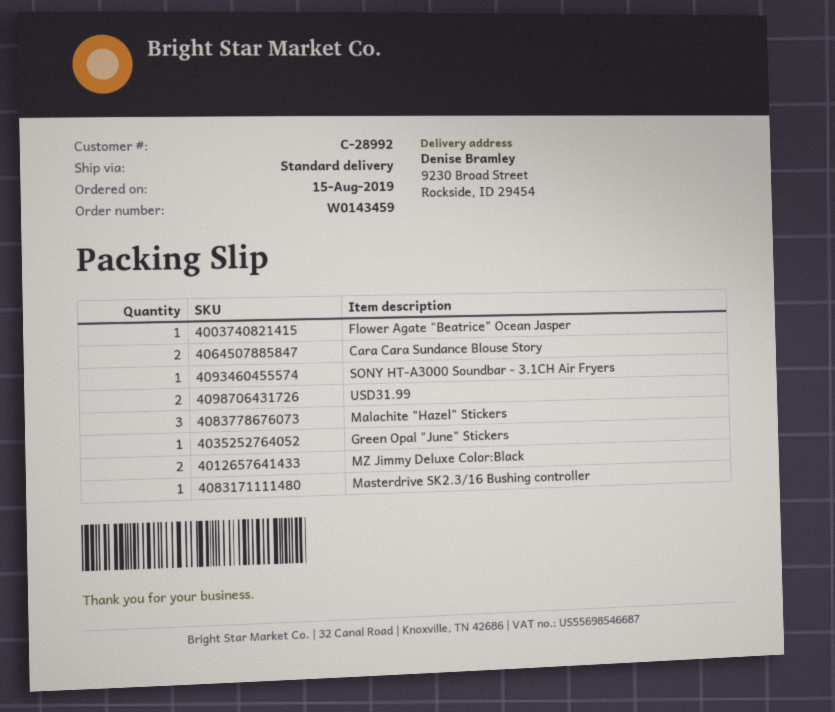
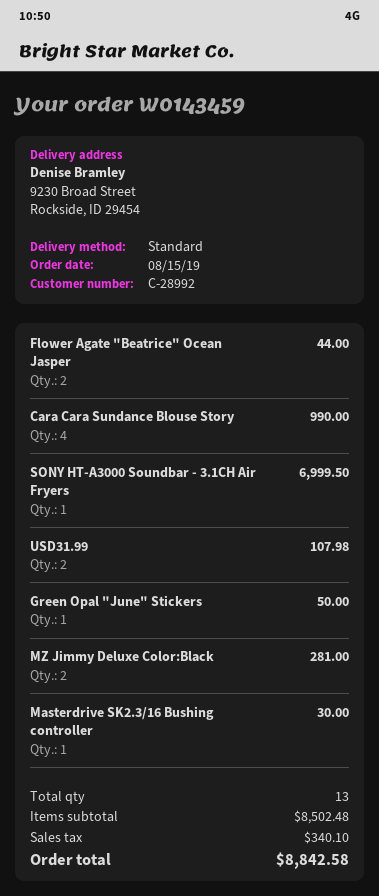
Flower Agate "Beatrice" Ocean Jasper: 1 -> 2
Cara Cara Sundance Blouse Story: 2 -> 4
Malachite "Hazel" Stickers: 3 -> none

